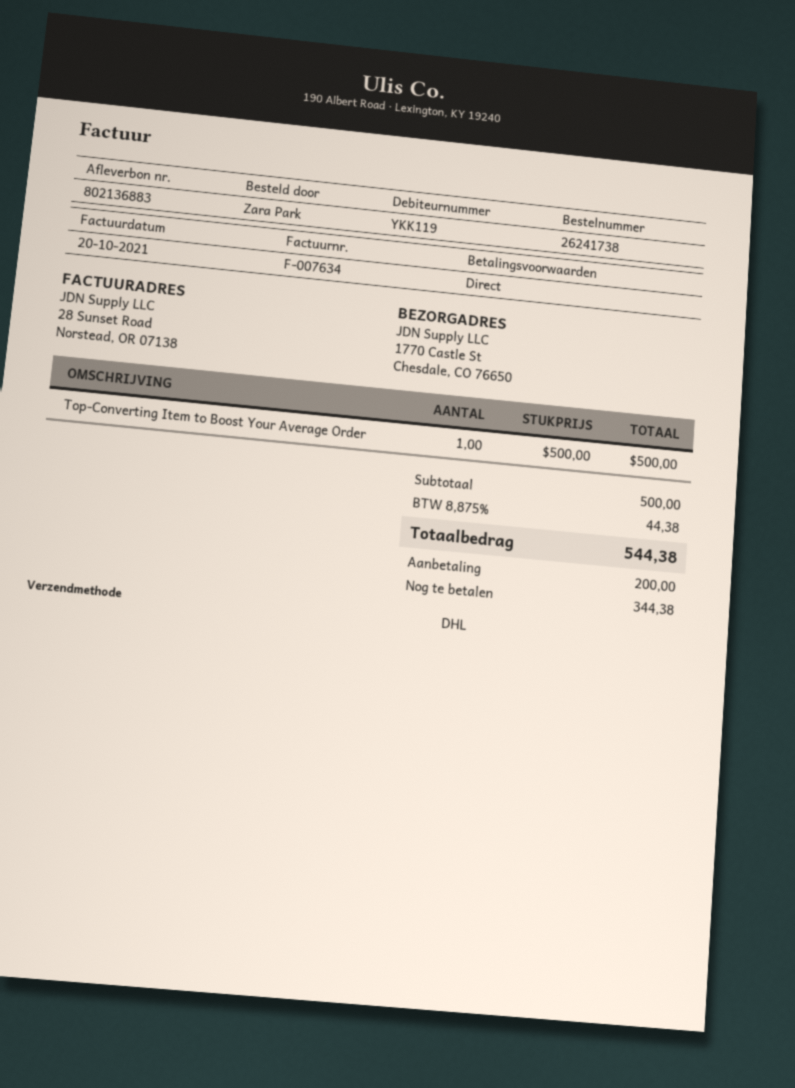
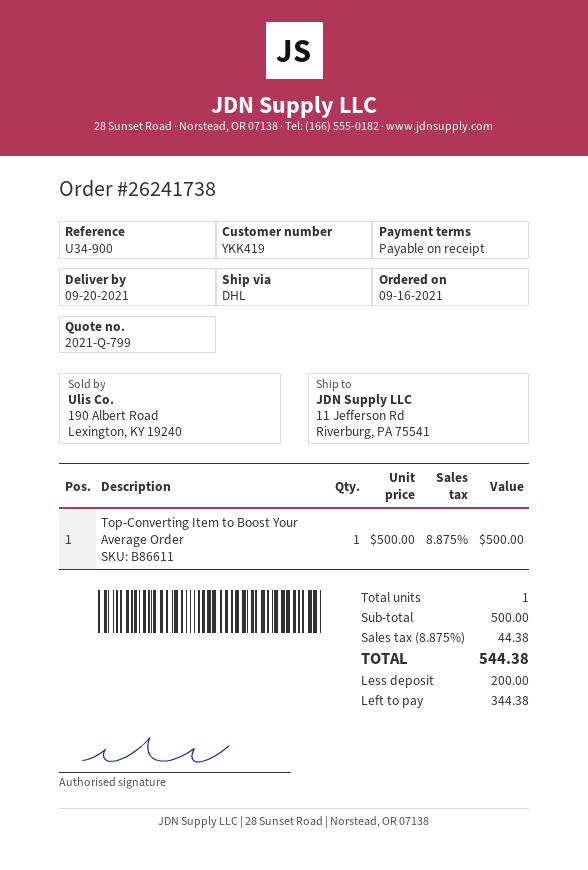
customer number: YKK119 -> YKK419
ship to: 1770 Castle St, Chesdale, CO 76650 -> 11 Jefferson Rd, Riverburg, PA 75541

